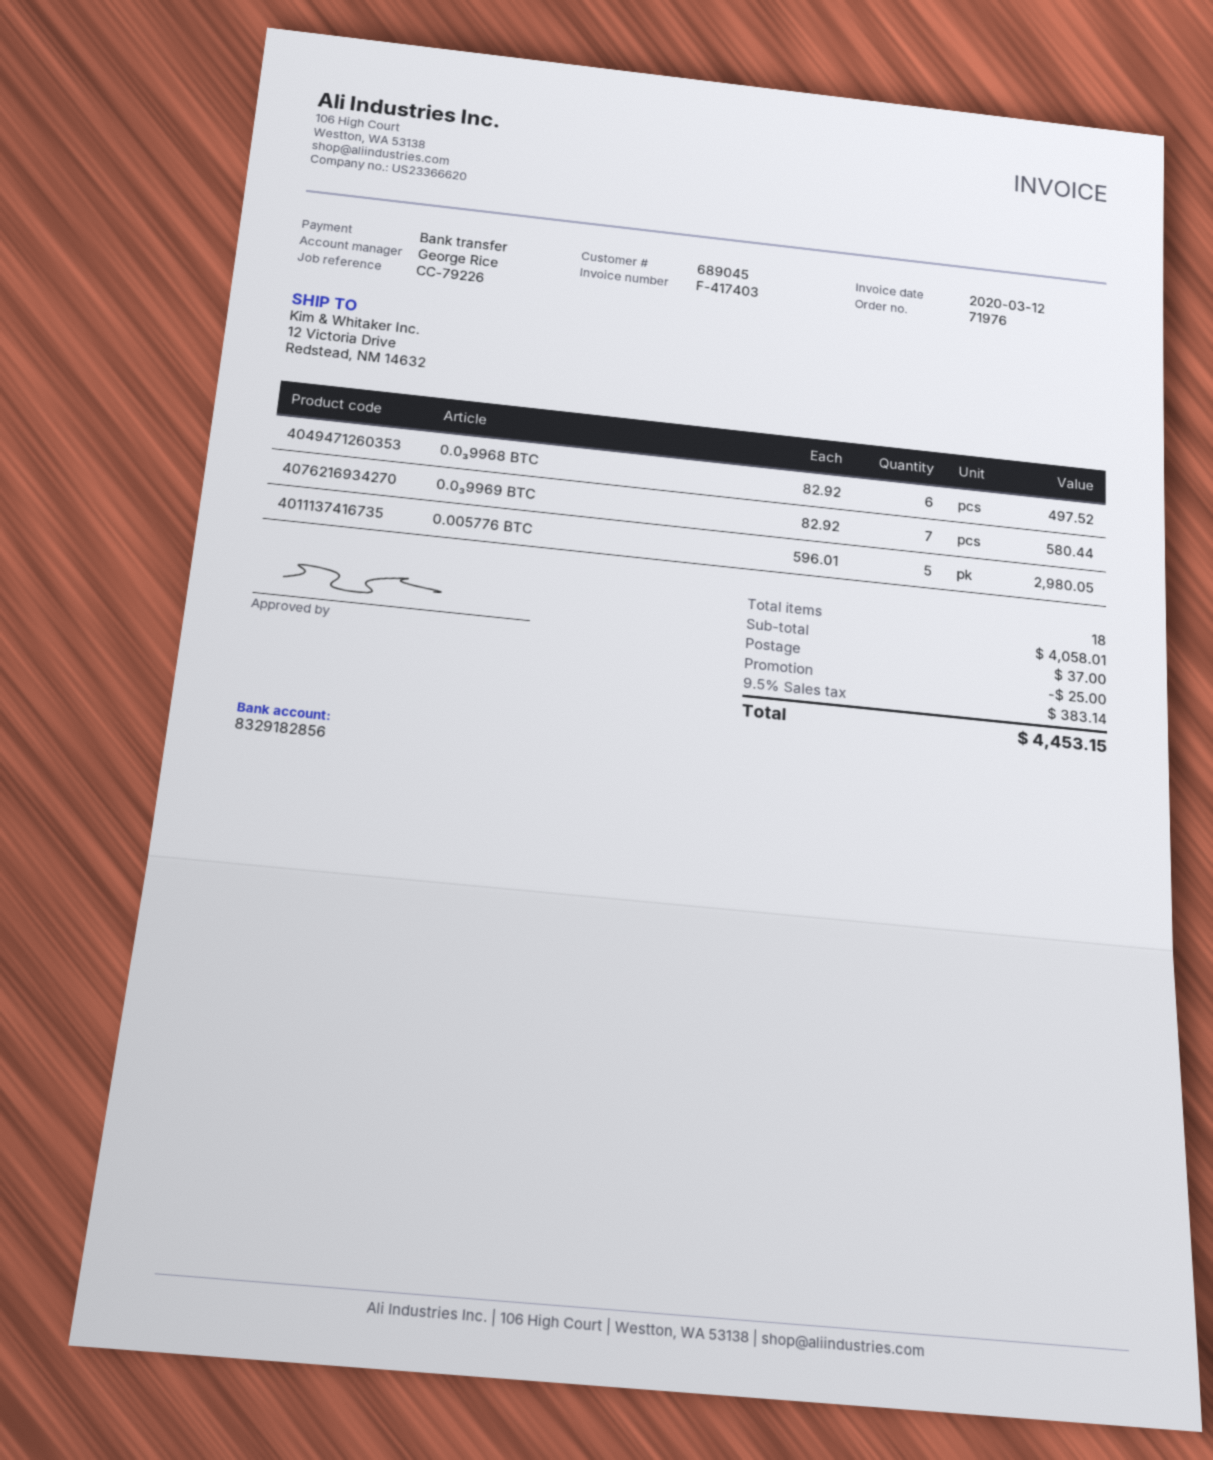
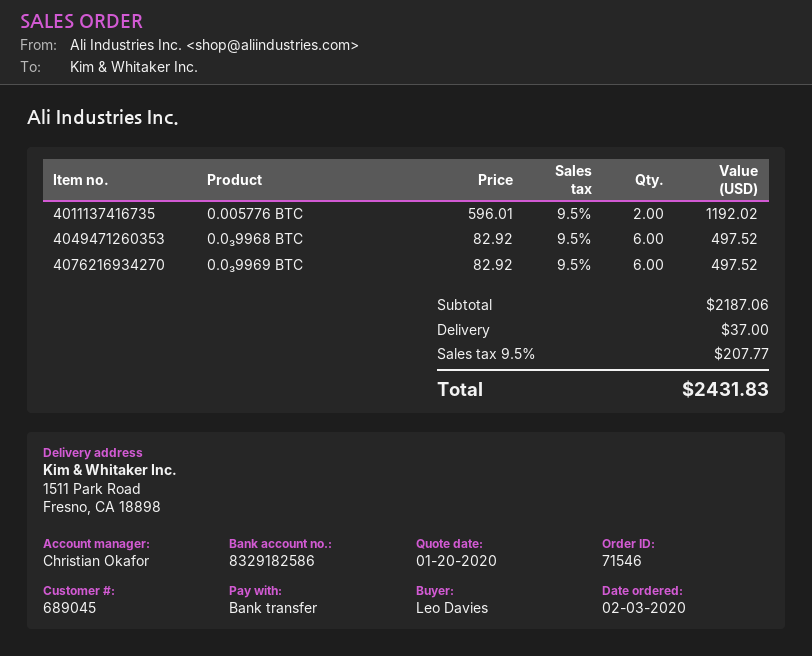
order number: 71976 -> 71546
sales rep: George Rice -> Christian Okafor
bank account: 8329182856 -> 8329182586
ship to: 12 Victoria Drive, Redstead, NM 14632 -> 1511 Park Road, Fresno, CA 18898
0.0₃9969 BTC: 7 x 82.92 = 580.44 -> 6 x 82.92 = 497.52
0.005776 BTC: 5 x 596.01 = 2980.05 -> 2 x 596.01 = 1192.02
subtotal: 4058.01 -> 2187.06
discount: 25.00 -> none
tax: 9.5% = 383.14 -> 9.5% = 207.77
total: 4453.15 -> 2431.83

